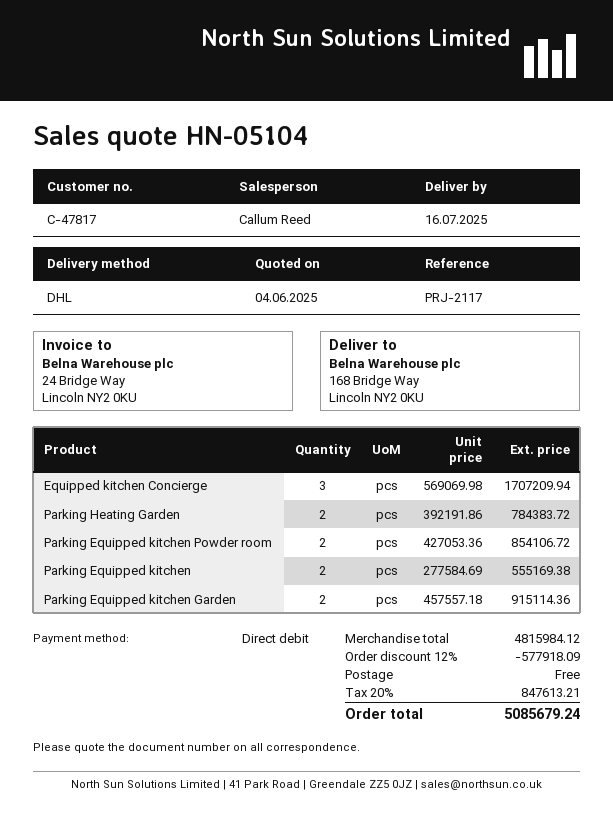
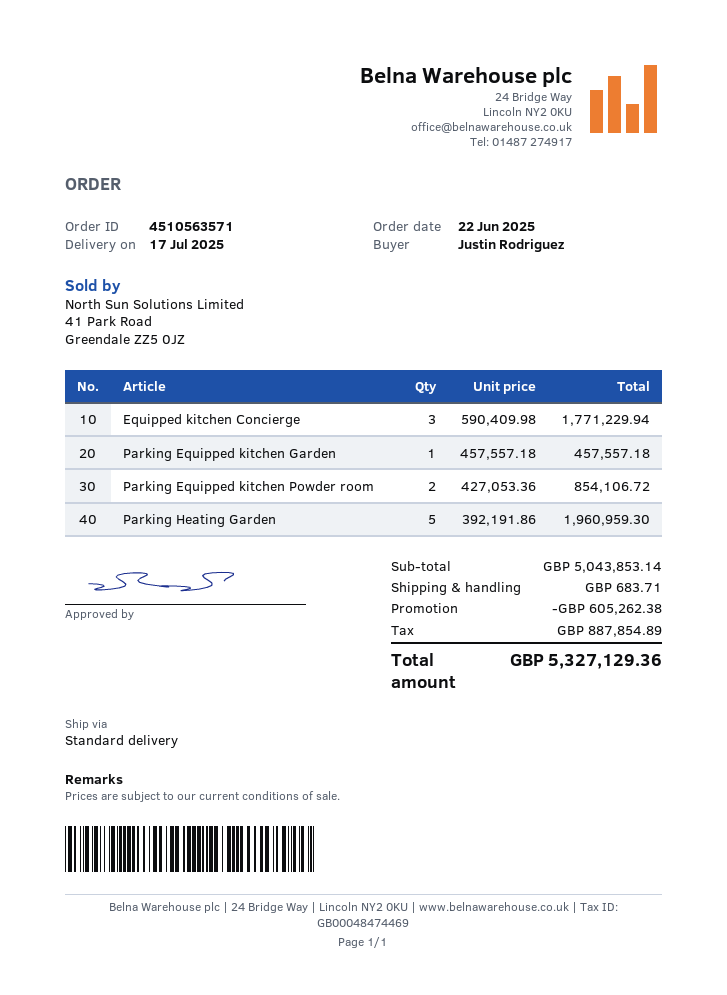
delivery date: 2025-07-16 -> 2025-07-17
shipping method: DHL -> standard
Equipped kitchen Concierge: 3 x 569069.98 = 1707209.94 -> 3 x 590409.98 = 1771229.94
Parking Heating Garden: 2 x 392191.86 = 784383.72 -> 5 x 392191.86 = 1960959.30
Parking Equipped kitchen: 2 x 277584.69 = 555169.38 -> none
Parking Equipped kitchen Garden: 2 x 457557.18 = 915114.36 -> 1 x 457557.18 = 457557.18
subtotal: 4815984.12 -> 5043853.14
discount: 577918.09 -> 605262.38
shipping: 0.00 -> 683.71
tax: 847613.21 -> 887854.89
total: 5085679.24 -> 5327129.36

